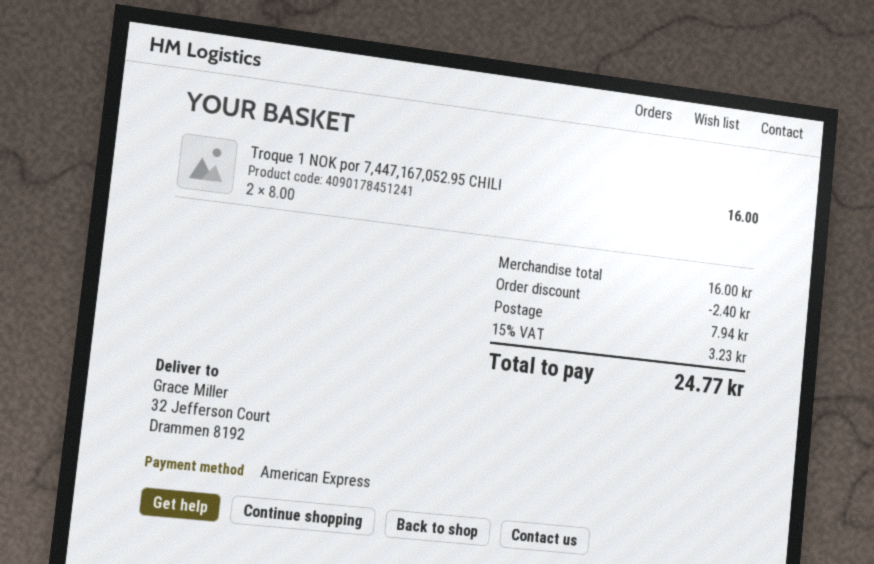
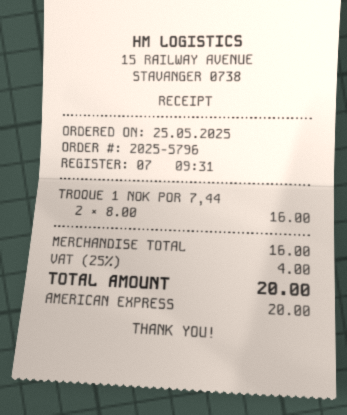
discount: 2.40 -> none
shipping: 7.94 -> none
tax: 15% = 3.23 -> 25% = 4.00
total: 24.77 -> 20.00

